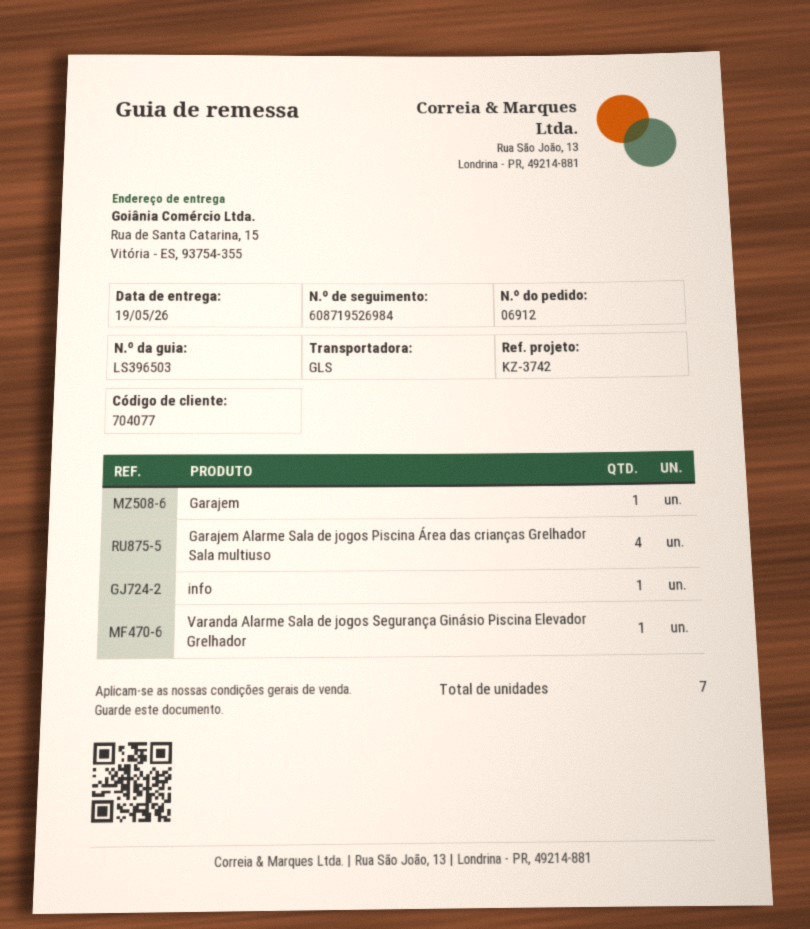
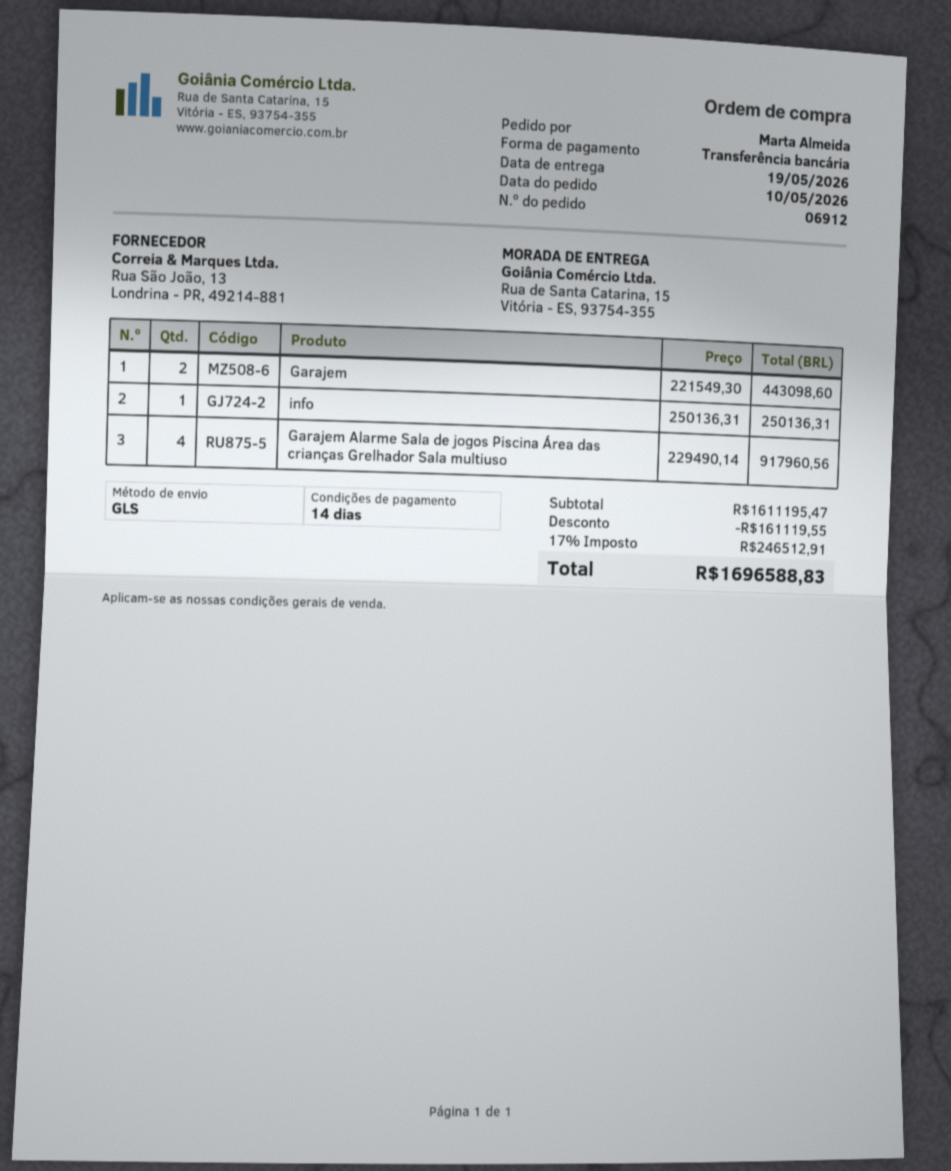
Garajem: 1 -> 2
Varanda Alarme Sala de jogos Segurança Ginásio Piscina Elevador Grelhador: 1 -> none

